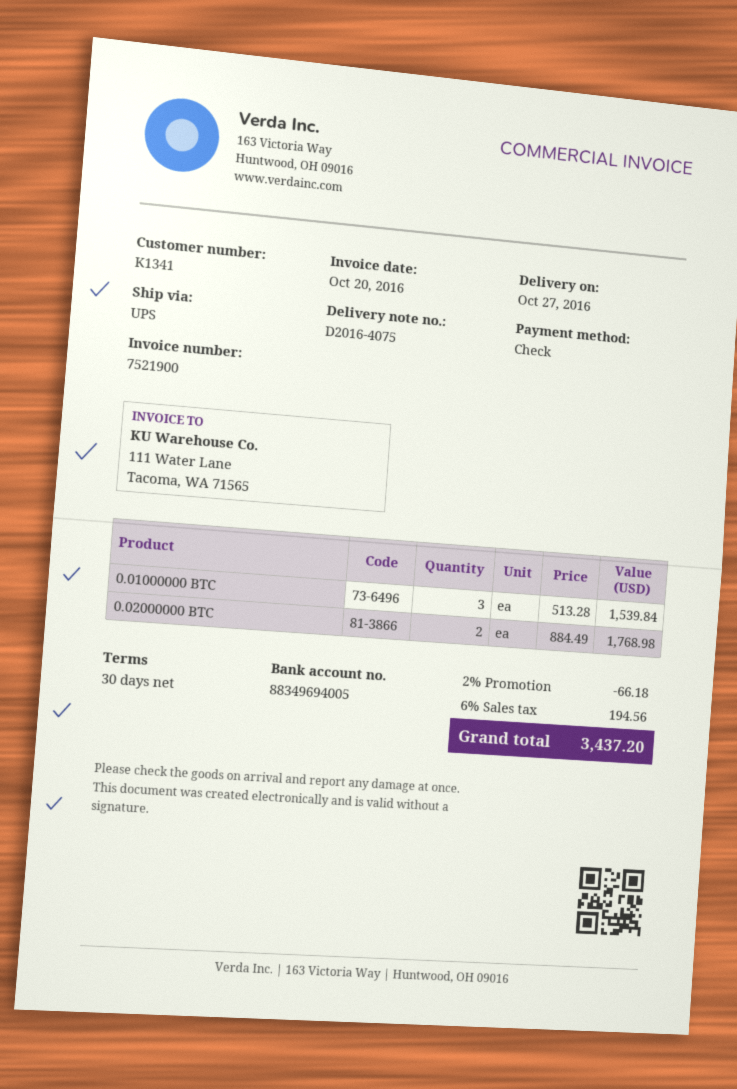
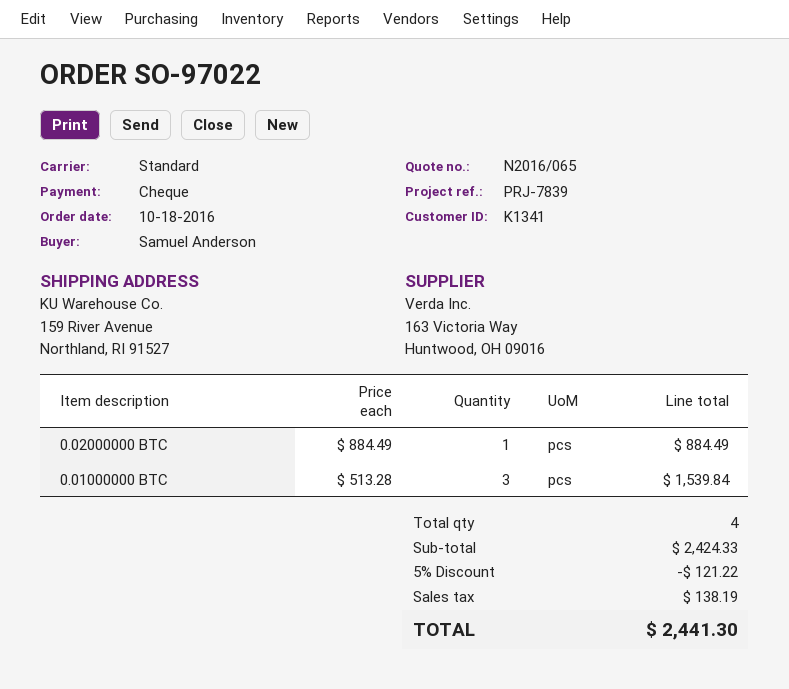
shipping method: UPS -> standard
0.02000000 BTC: 2 x 884.49 = 1768.98 -> 1 x 884.49 = 884.49
discount: 2% = 66.18 -> 5% = 121.22
tax: 194.56 -> 138.19
total: 3437.20 -> 2441.30

